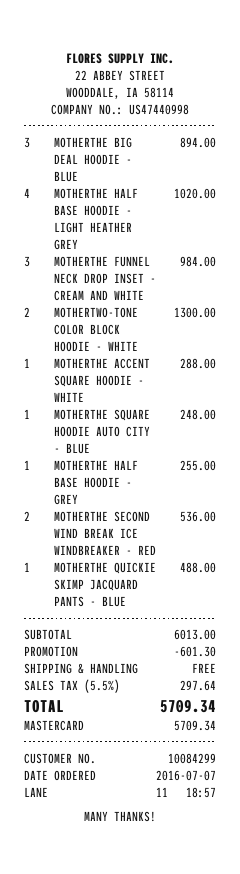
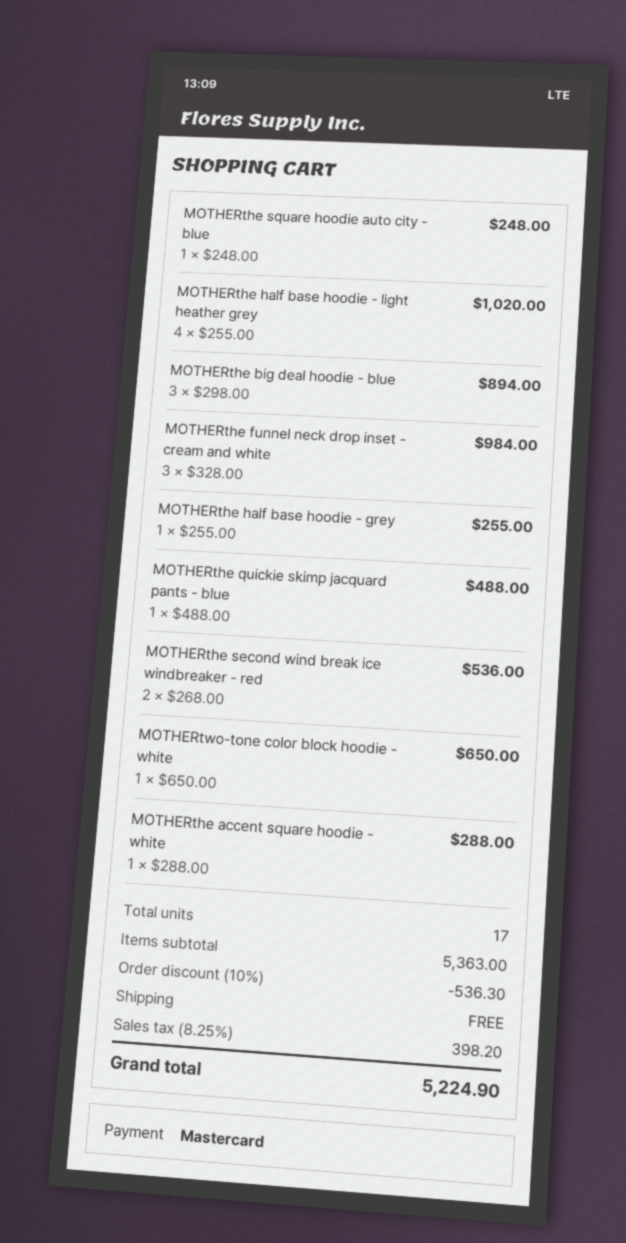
MOTHERTWO-TONE COLOR BLOCK HOODIE - WHITE: 2 for 1300.00 -> 1 for 650.00
subtotal: 6013.00 -> 5363.00
discount: 601.30 -> 536.30
tax: 5.5% = 297.64 -> 8.25% = 398.20
total: 5709.34 -> 5224.90

